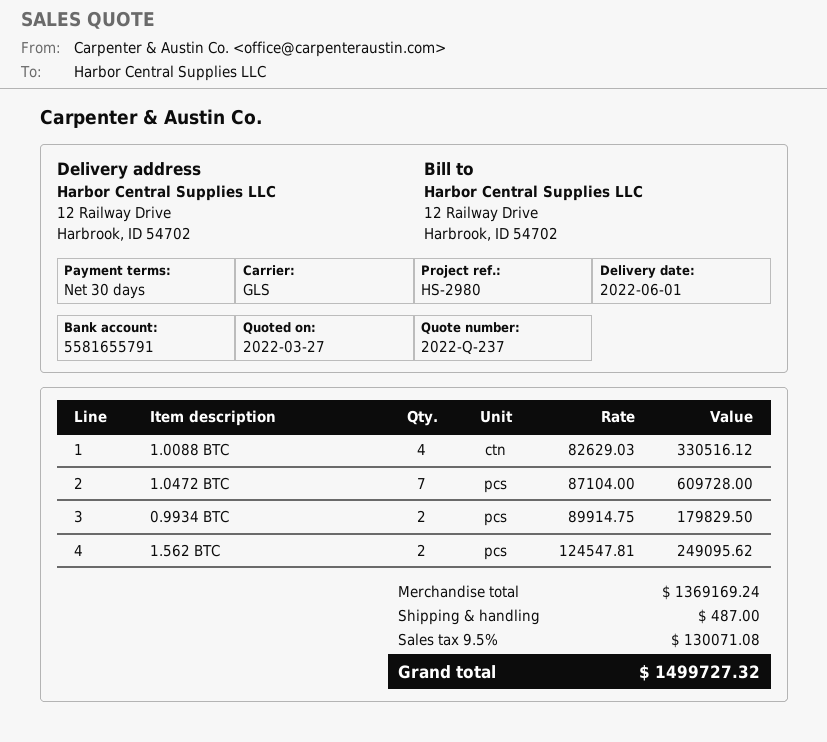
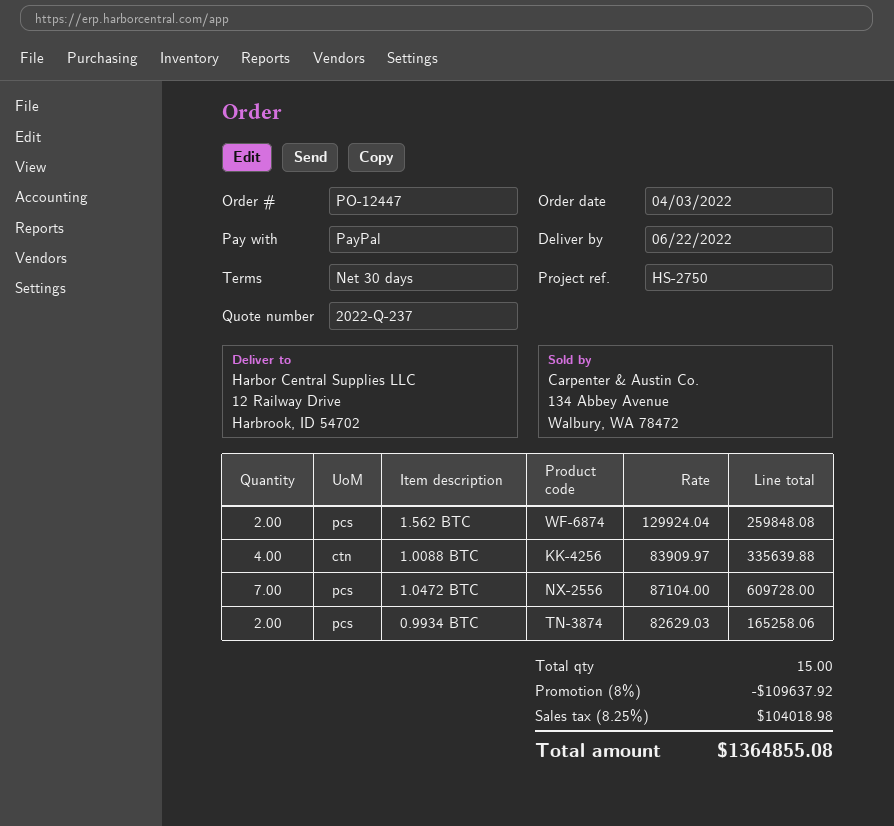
delivery date: 2022-06-01 -> 2022-06-22
reference: HS-2980 -> HS-2750
1.0088 BTC: 4 x 82629.03 = 330516.12 -> 4 x 83909.97 = 335639.88
0.9934 BTC: 2 x 89914.75 = 179829.50 -> 2 x 82629.03 = 165258.06
1.562 BTC: 2 x 124547.81 = 249095.62 -> 2 x 129924.04 = 259848.08
discount: none -> 8% = 109637.92
shipping: 487.00 -> none
tax: 9.5% = 130071.08 -> 8.25% = 104018.98
total: 1499727.32 -> 1364855.08

